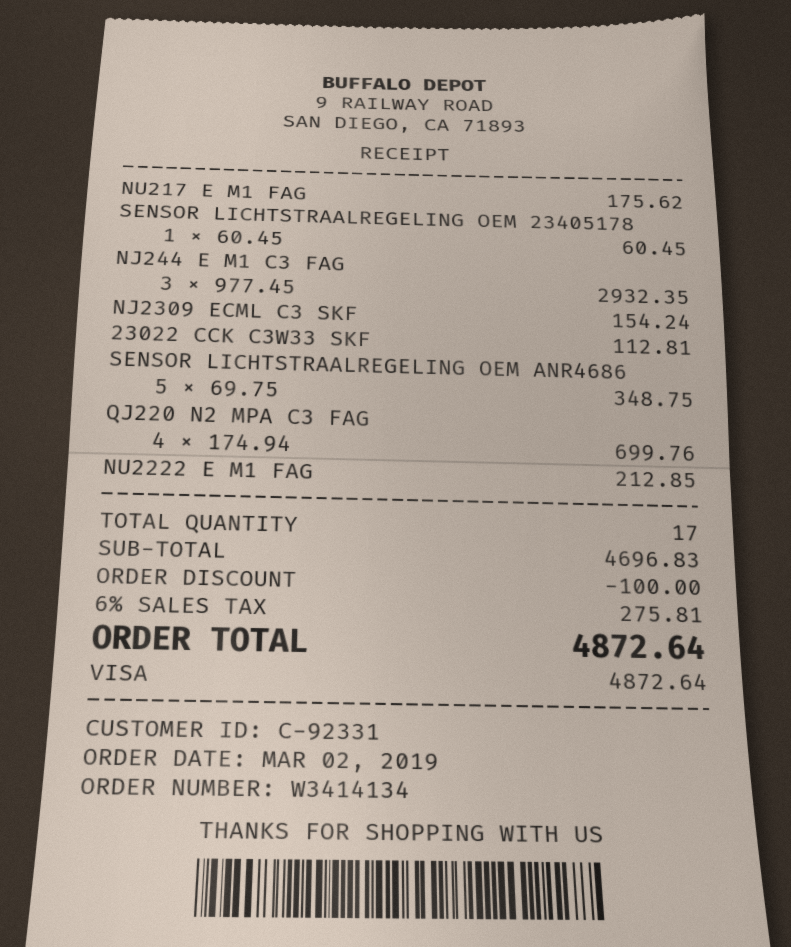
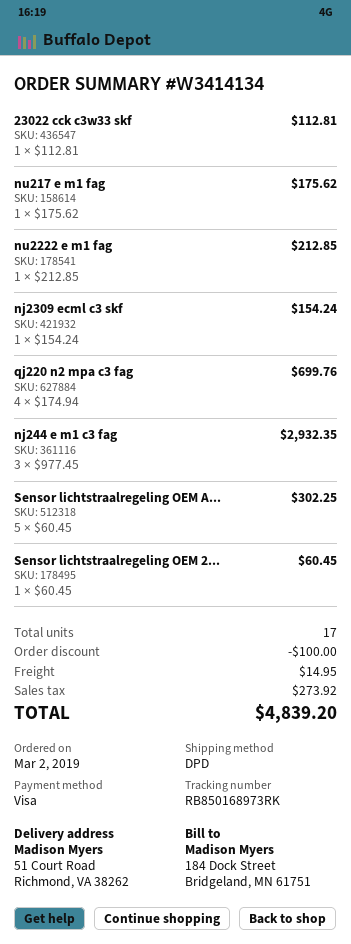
SENSOR LICHTSTRAALREGELING OEM ANR4686: 5 x 69.75 = 348.75 -> 5 x 60.45 = 302.25
shipping: none -> 14.95
tax: 275.81 -> 273.92
total: 4872.64 -> 4839.20

